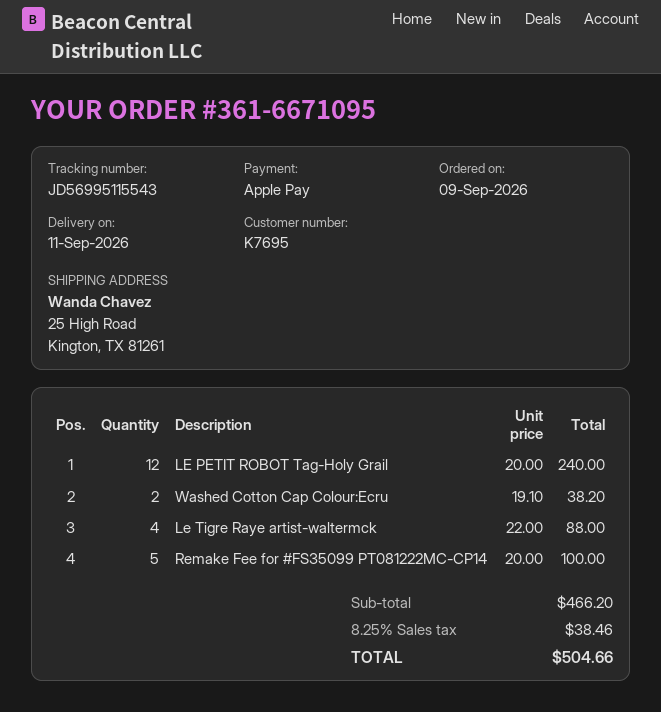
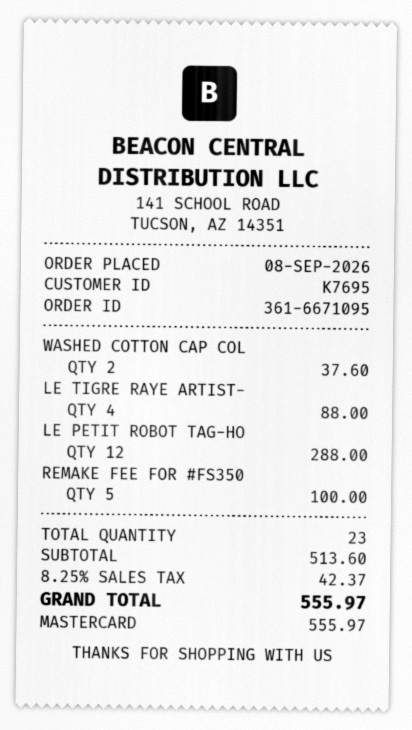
order date: 2026-09-09 -> 2026-09-08
payment method: Apple Pay -> Mastercard
LE PETIT ROBOT Tag-Holy Grail: 12 for 240.00 -> 12 for 288.00
Washed Cotton Cap Colour:Ecru: 2 for 38.20 -> 2 for 37.60
subtotal: 466.20 -> 513.60
tax: 8.25% = 38.46 -> 8.25% = 42.37
total: 504.66 -> 555.97

